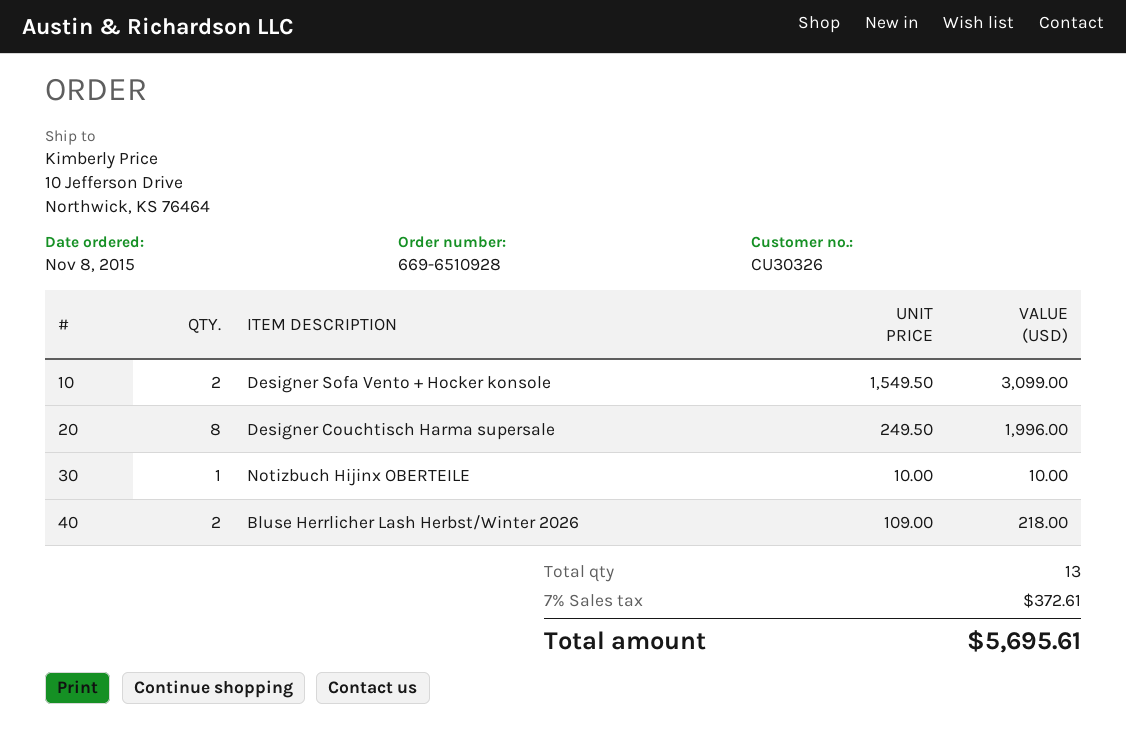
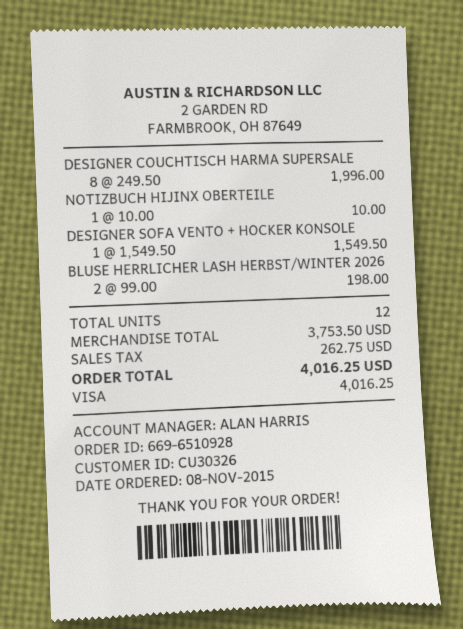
Designer Sofa Vento + Hocker konsole: 2 x 1549.50 = 3099.00 -> 1 x 1549.50 = 1549.50
Bluse Herrlicher Lash Herbst/Winter 2026: 2 x 109.00 = 218.00 -> 2 x 99.00 = 198.00
total quantity: 13 -> 12
tax: 372.61 -> 262.75
total: 5695.61 -> 4016.25

